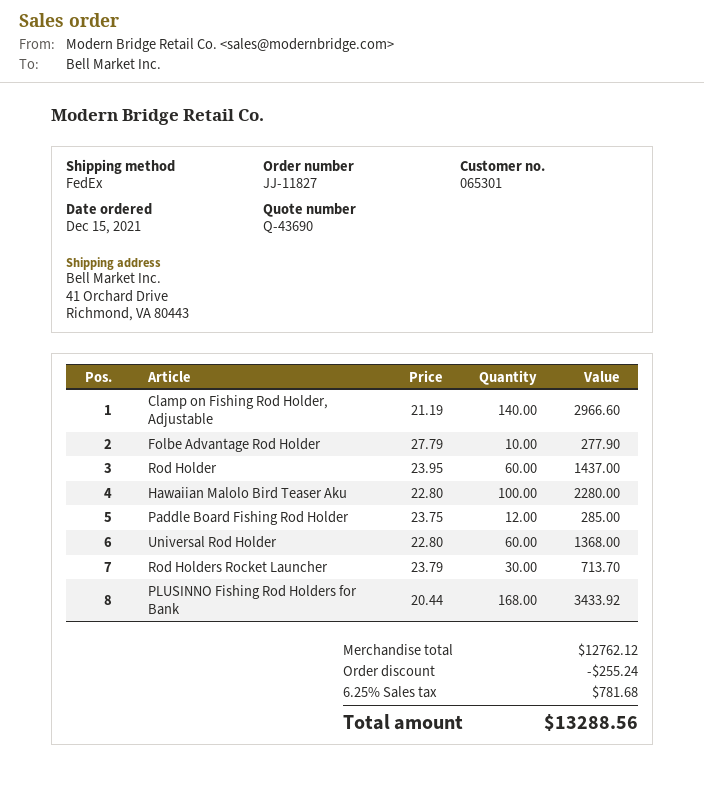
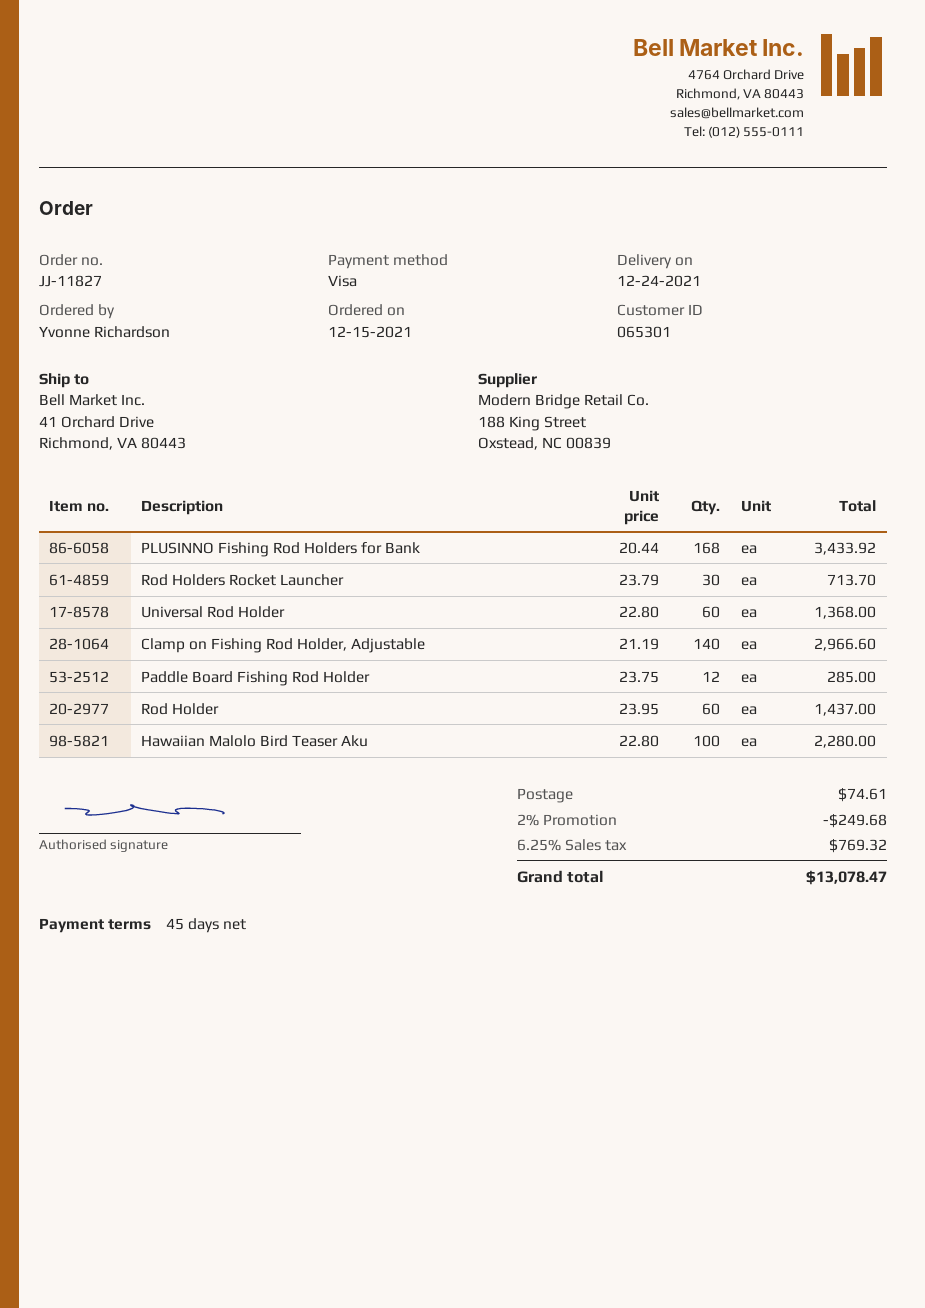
Folbe Advantage Rod Holder: 10 x 27.79 = 277.90 -> none
discount: 255.24 -> 249.68
shipping: none -> 74.61
tax: 6.25% = 781.68 -> 6.25% = 769.32
total: 13288.56 -> 13078.47

